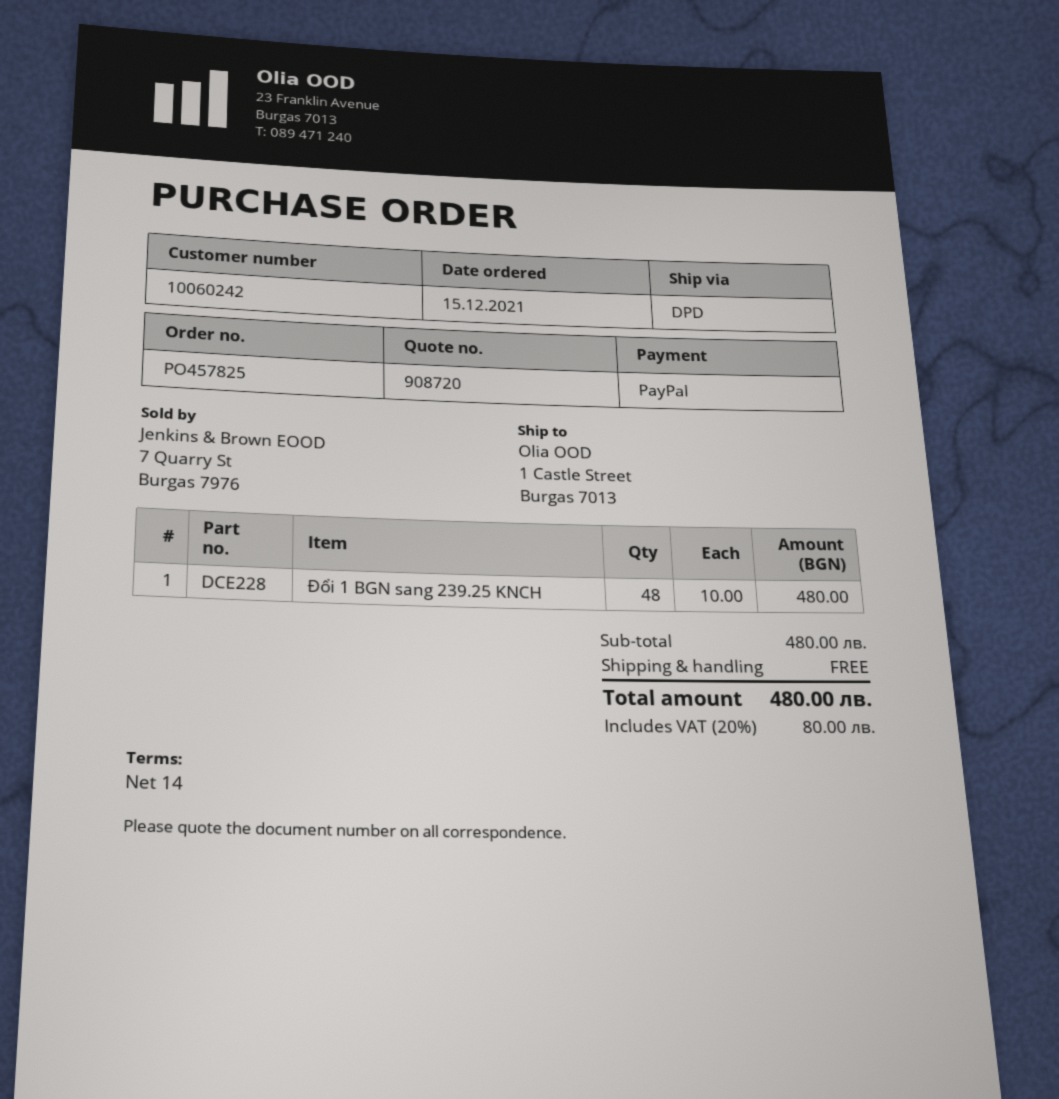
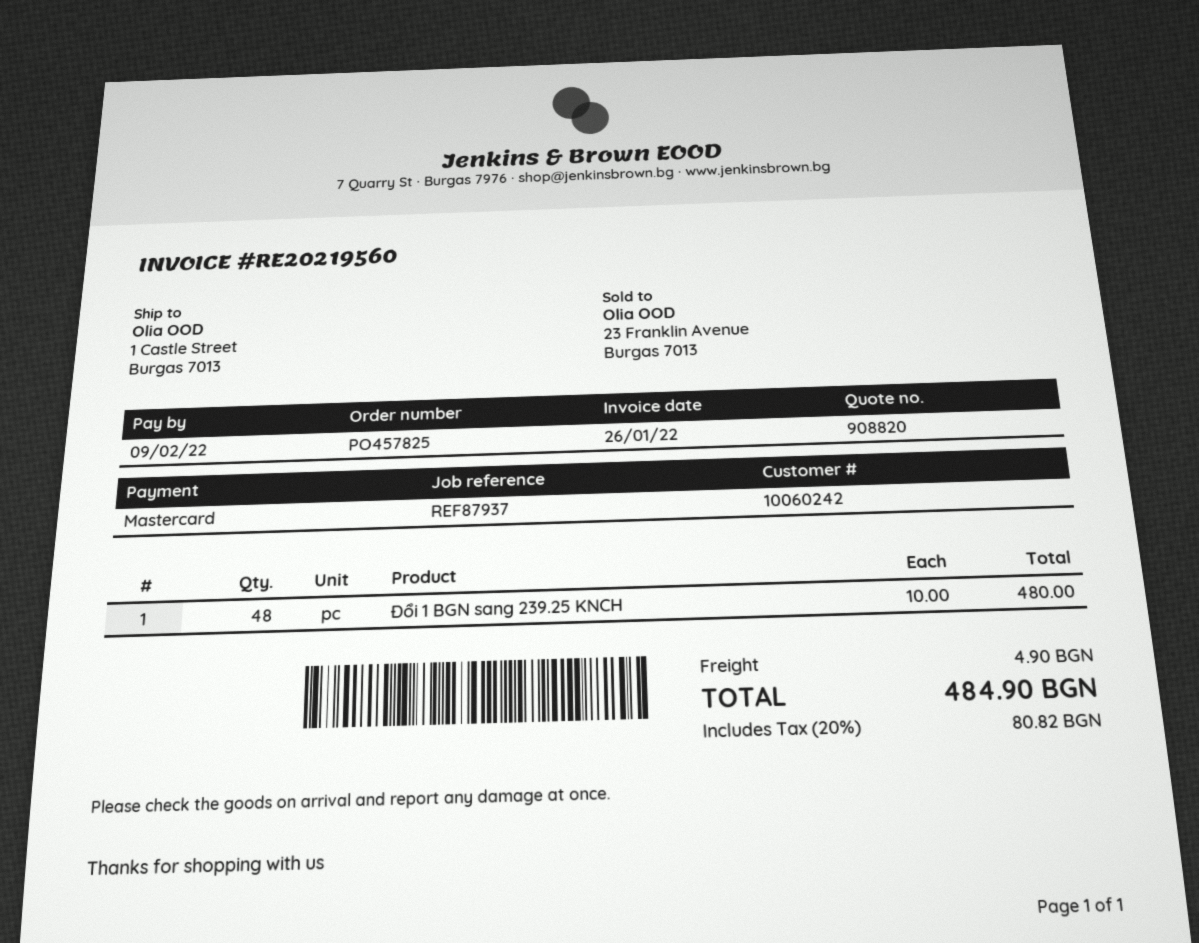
quote number: 908720 -> 908820
payment method: PayPal -> Mastercard
shipping: 0.00 -> 4.90
tax: 20% = 80.00 -> 20% = 80.82
total: 480.00 -> 484.90

